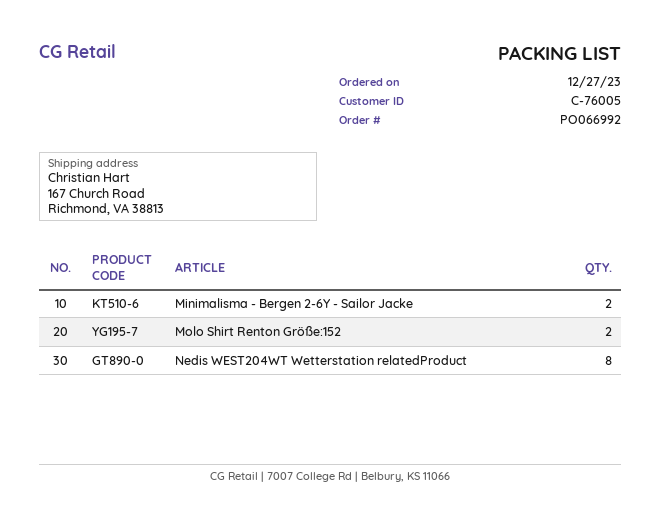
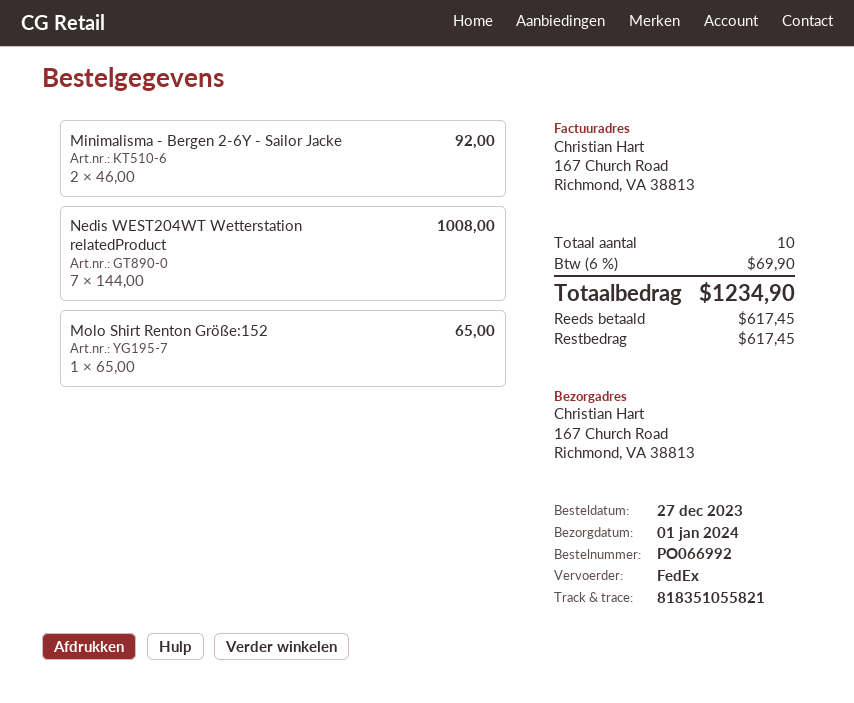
Molo Shirt Renton Größe:152: 2 -> 1
Nedis WEST204WT Wetterstation relatedProduct: 8 -> 7

